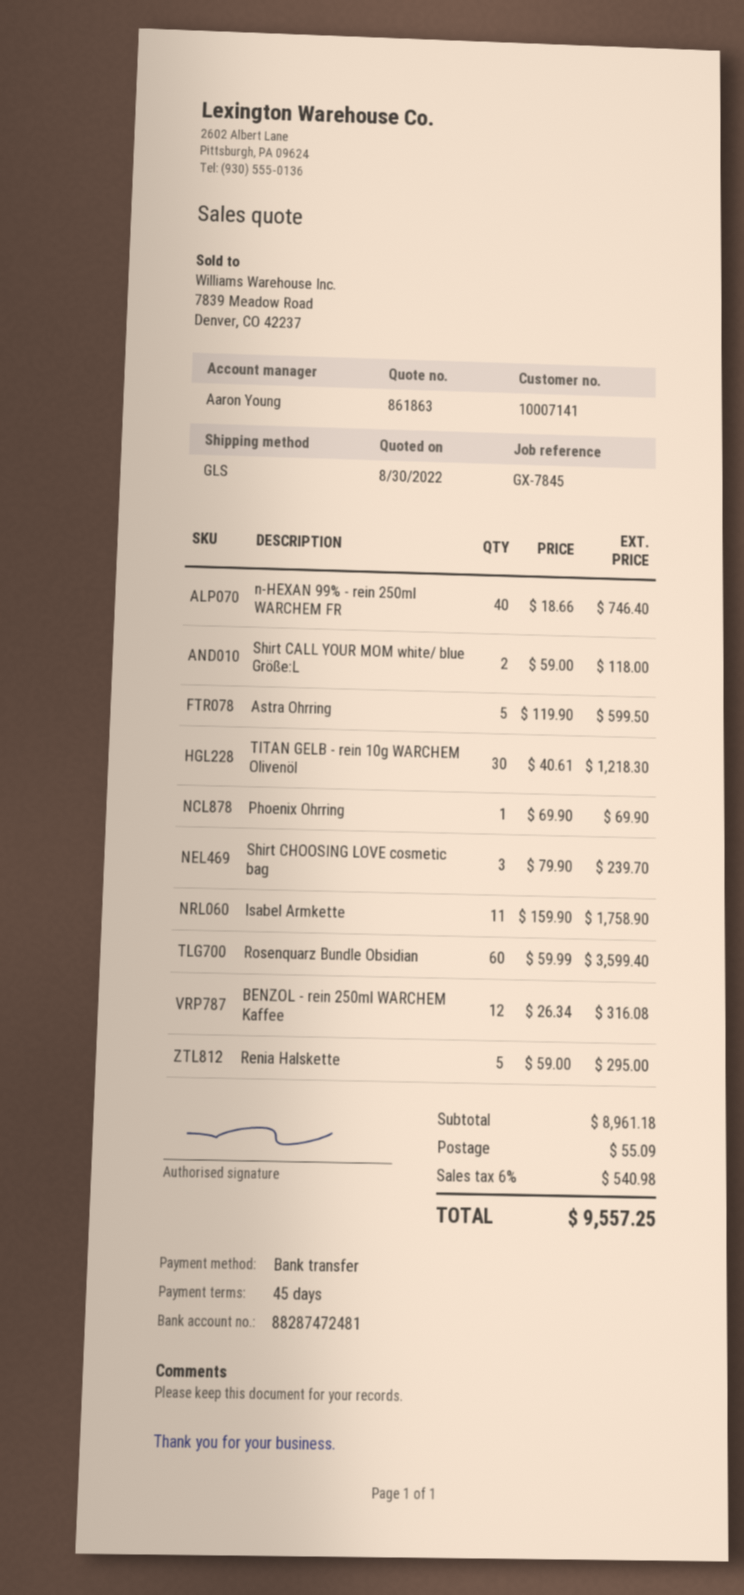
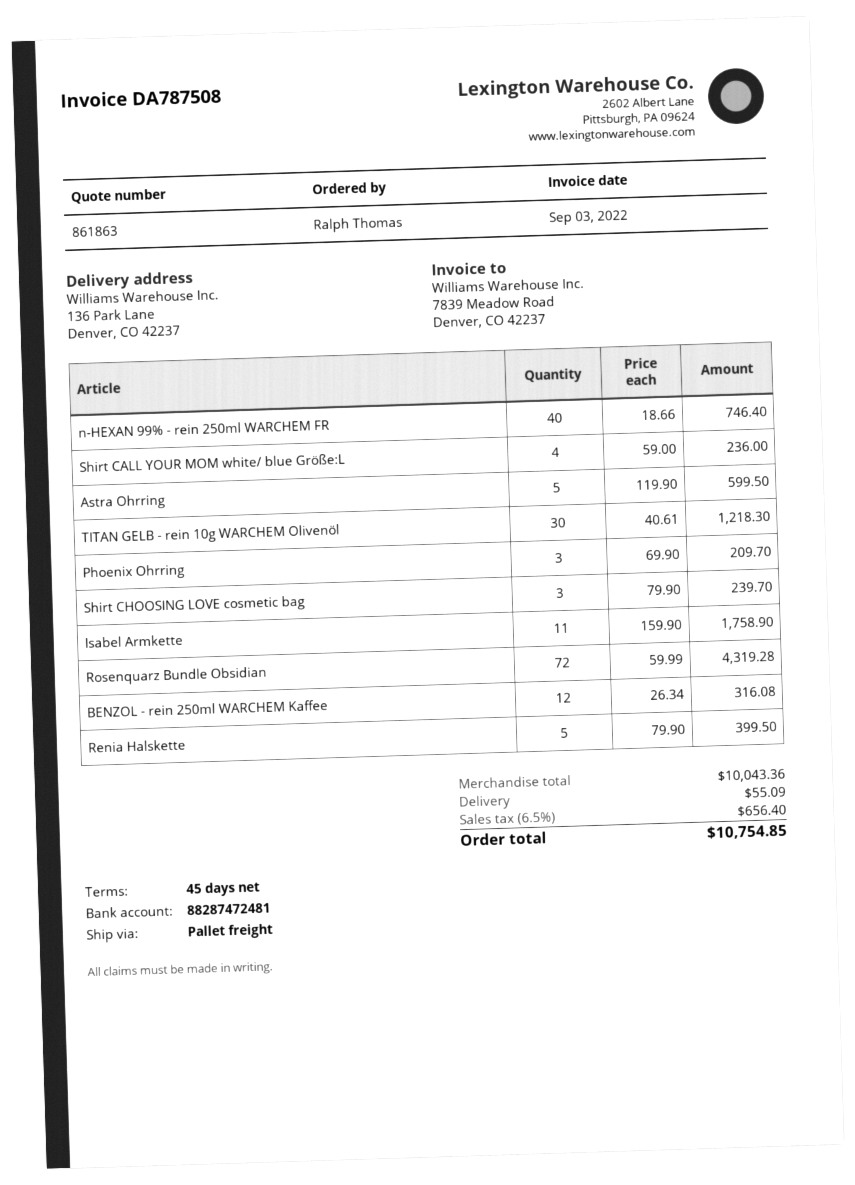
shipping method: GLS -> pallet freight
Shirt CALL YOUR MOM white/ blue Größe:L: 2 x 59.00 = 118.00 -> 4 x 59.00 = 236.00
Phoenix Ohrring: 1 x 69.90 = 69.90 -> 3 x 69.90 = 209.70
Rosenquarz Bundle Obsidian: 60 x 59.99 = 3599.40 -> 72 x 59.99 = 4319.28
Renia Halskette: 5 x 59.00 = 295.00 -> 5 x 79.90 = 399.50
subtotal: 8961.18 -> 10043.36
tax: 6% = 540.98 -> 6.5% = 656.40
total: 9557.25 -> 10754.85

